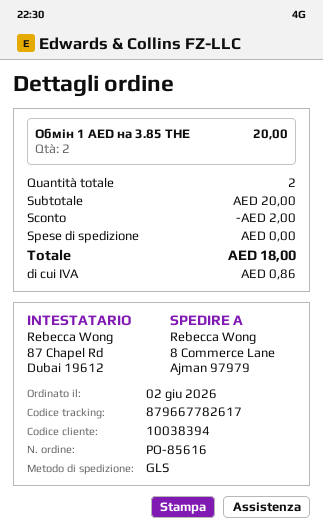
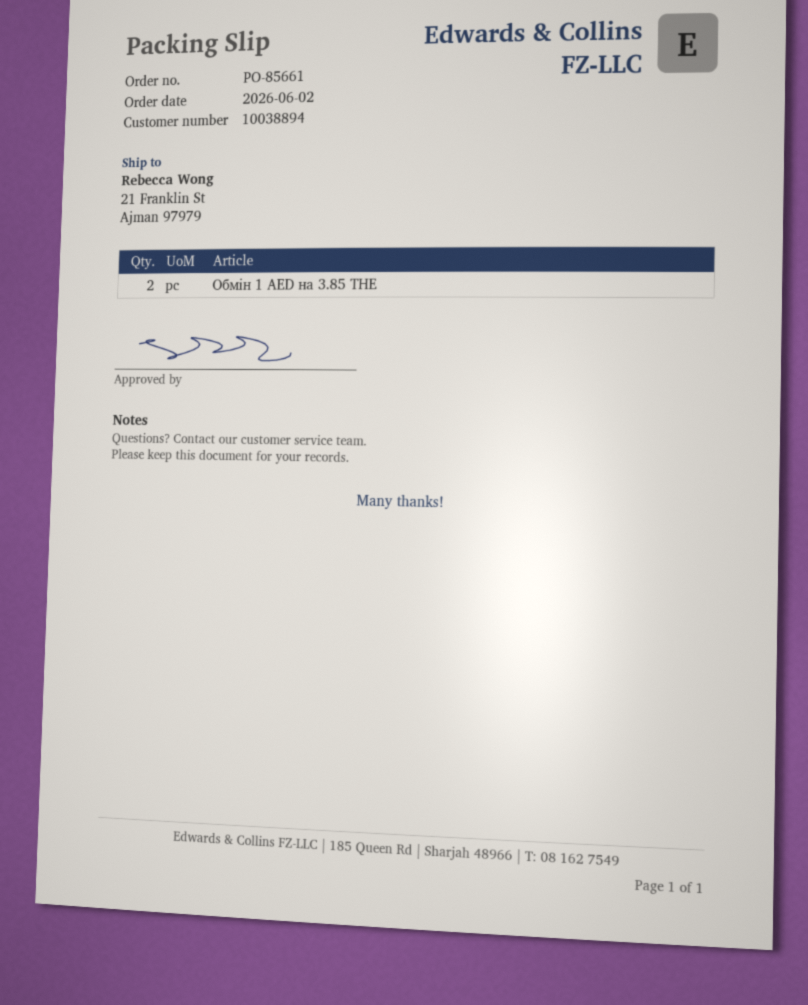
order number: PO-85616 -> PO-85661
customer number: 10038394 -> 10038894
ship to: 8 Commerce Lane, Ajman 97979 -> 21 Franklin St, Ajman 97979

